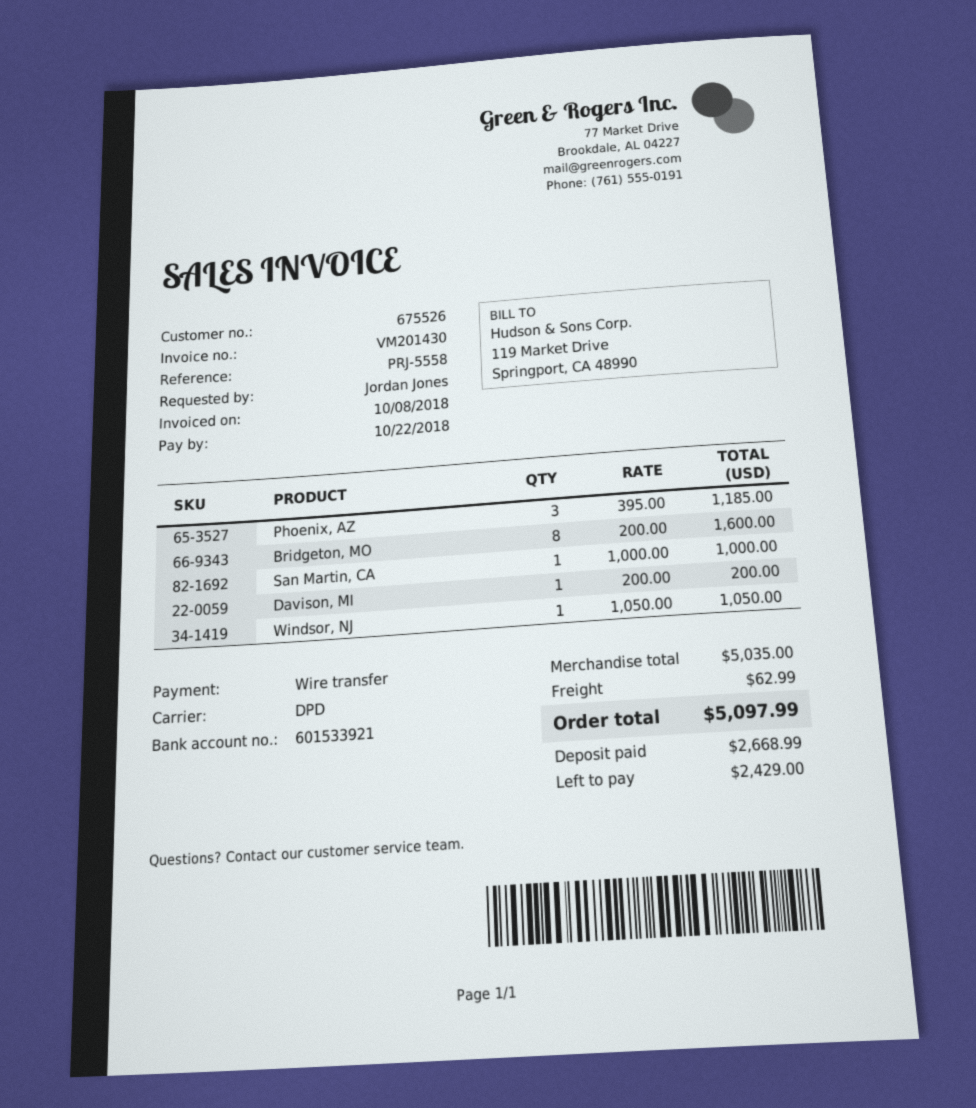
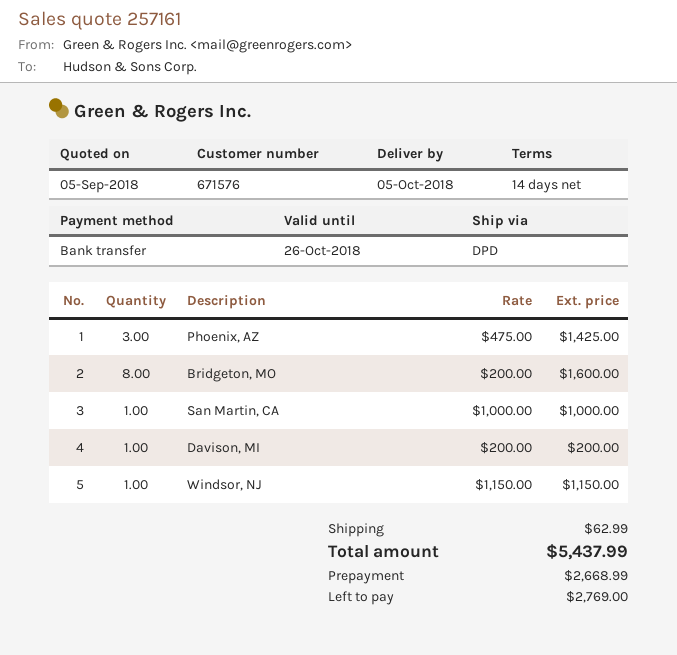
customer number: 675526 -> 671576
Phoenix, AZ: 3 x 395.00 = 1185.00 -> 3 x 475.00 = 1425.00
Windsor, NJ: 1 x 1050.00 = 1050.00 -> 1 x 1150.00 = 1150.00
total: 5097.99 -> 5437.99
balance: 2429.00 -> 2769.00

